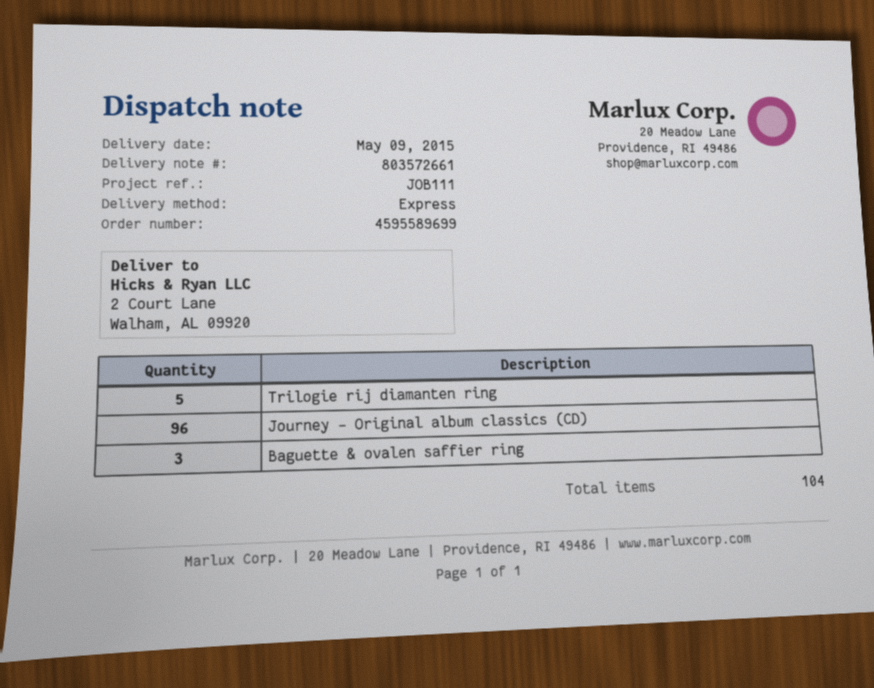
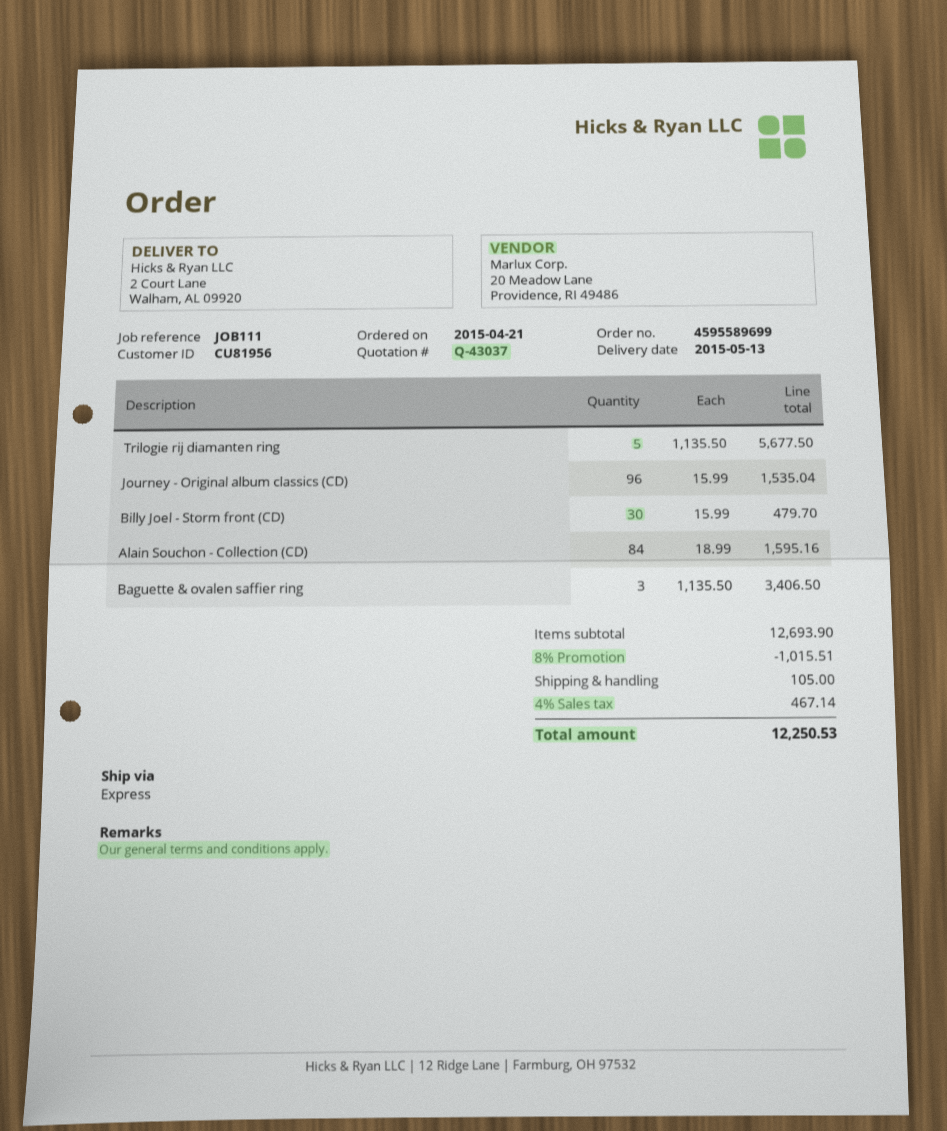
delivery date: 2015-05-09 -> 2015-05-13
Billy Joel - Storm front (CD): none -> 30
Alain Souchon - Collection (CD): none -> 84

